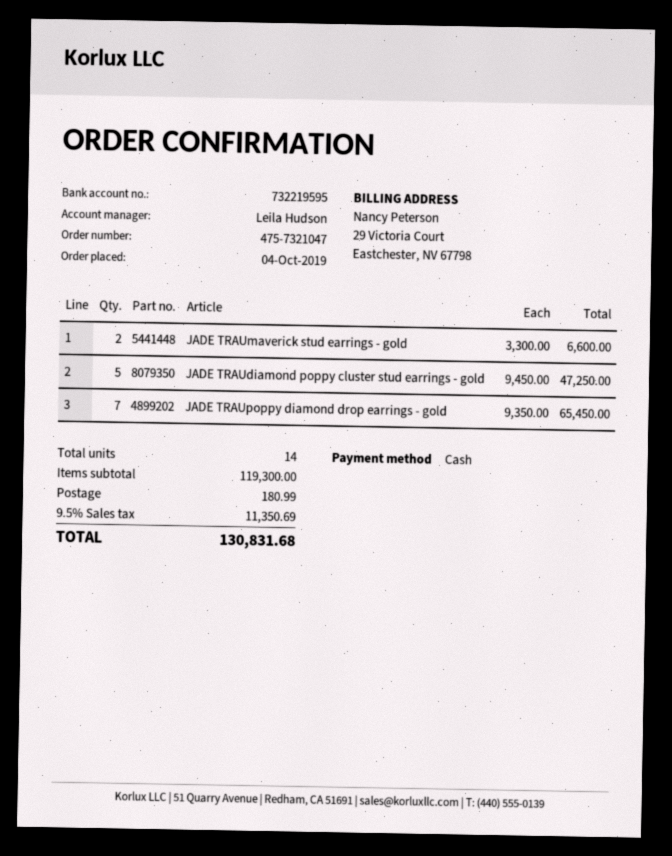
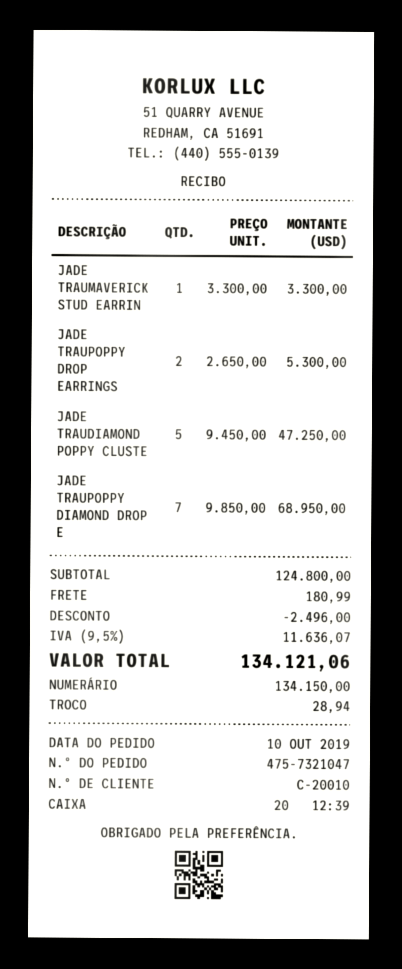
order date: 2019-10-04 -> 2019-10-10
JADE TRAUmaverick stud earrings - gold: 2 x 3300.00 = 6600.00 -> 1 x 3300.00 = 3300.00
JADE TRAUpoppy diamond drop earrings - gold: 7 x 9350.00 = 65450.00 -> 7 x 9850.00 = 68950.00
JADE TRAUPOPPY DROP EARRINGS: none -> 2 x 2650.00 = 5300.00
subtotal: 119300.00 -> 124800.00
discount: none -> 2496.00
tax: 9.5% = 11350.69 -> 9.5% = 11636.07
total: 130831.68 -> 134121.06

